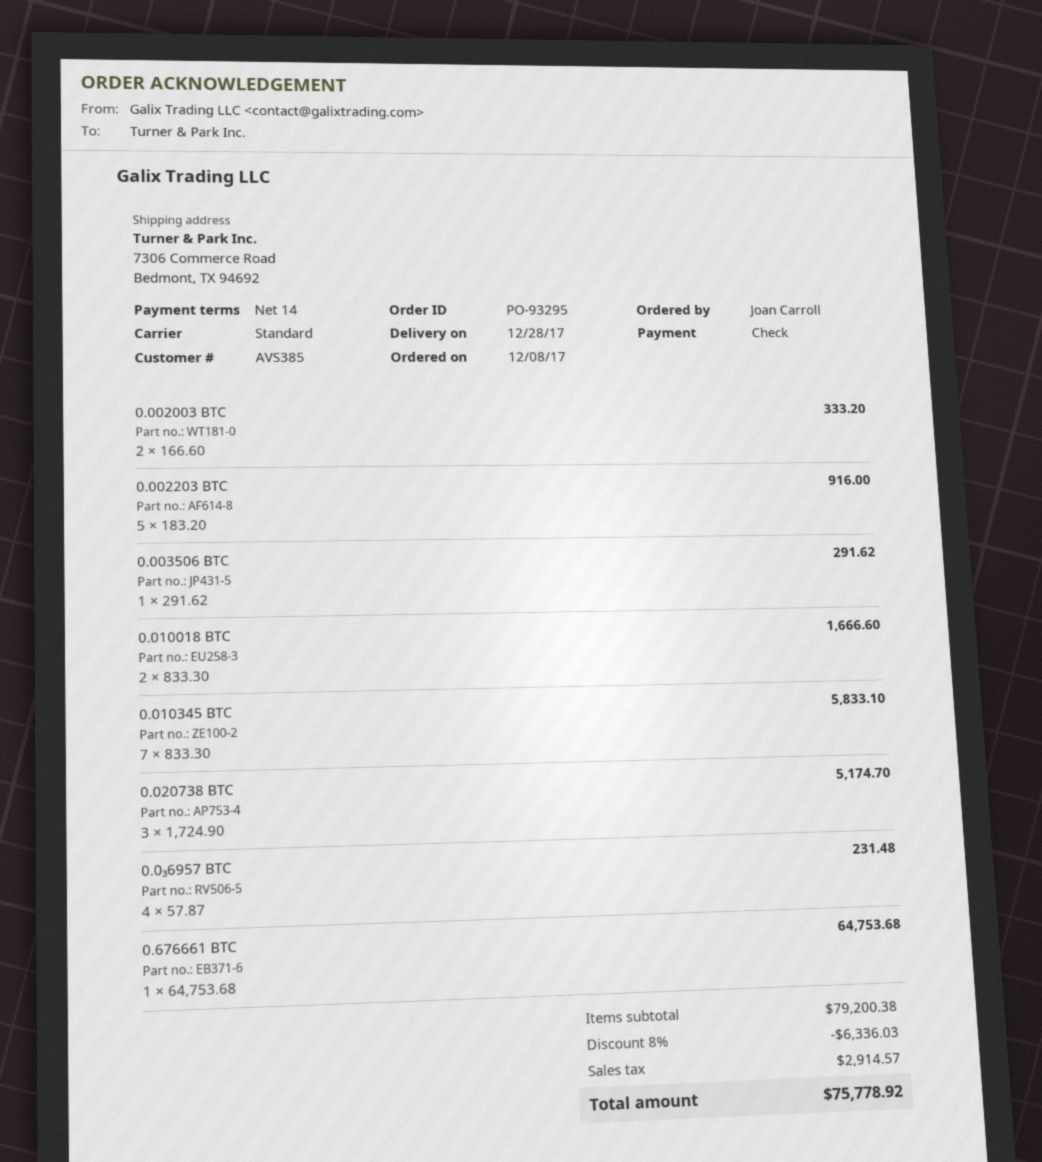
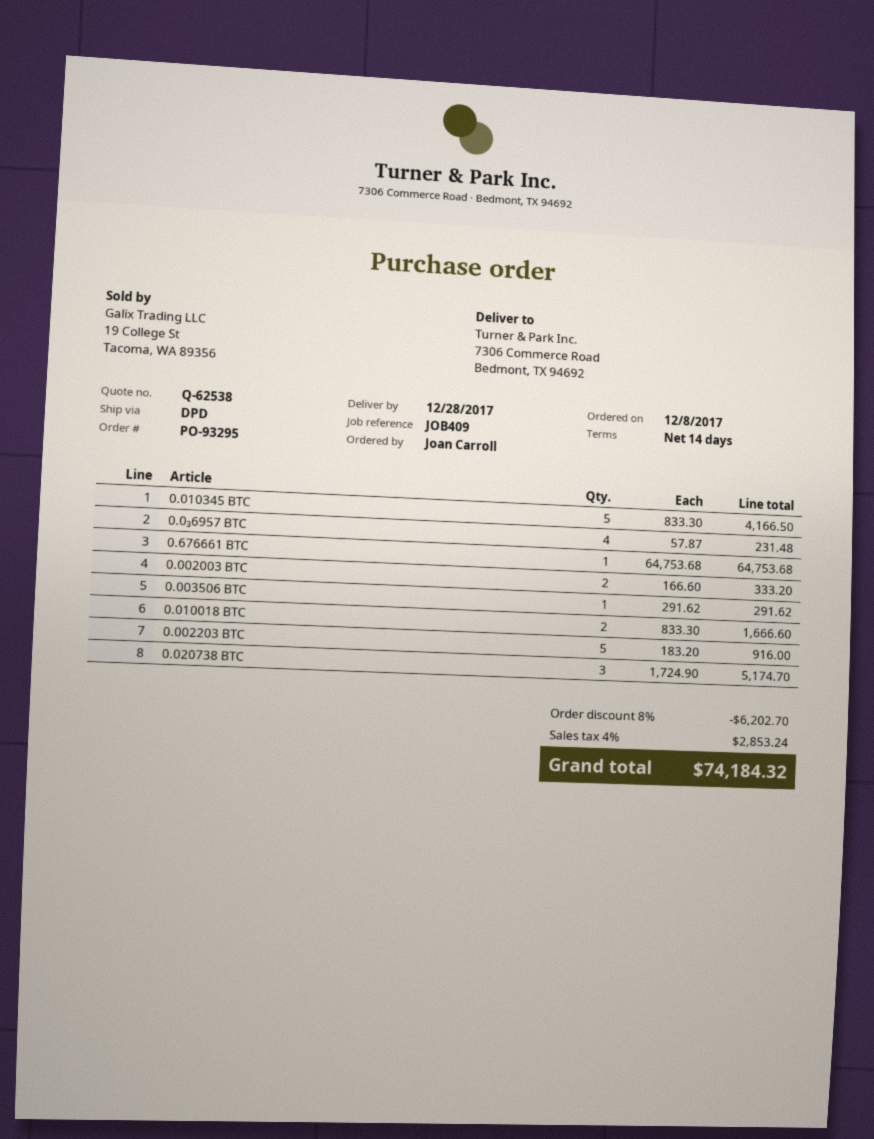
shipping method: standard -> DPD
0.010345 BTC: 7 x 833.30 = 5833.10 -> 5 x 833.30 = 4166.50
discount: 8% = 6336.03 -> 8% = 6202.70
tax: 2914.57 -> 2853.24
total: 75778.92 -> 74184.32

